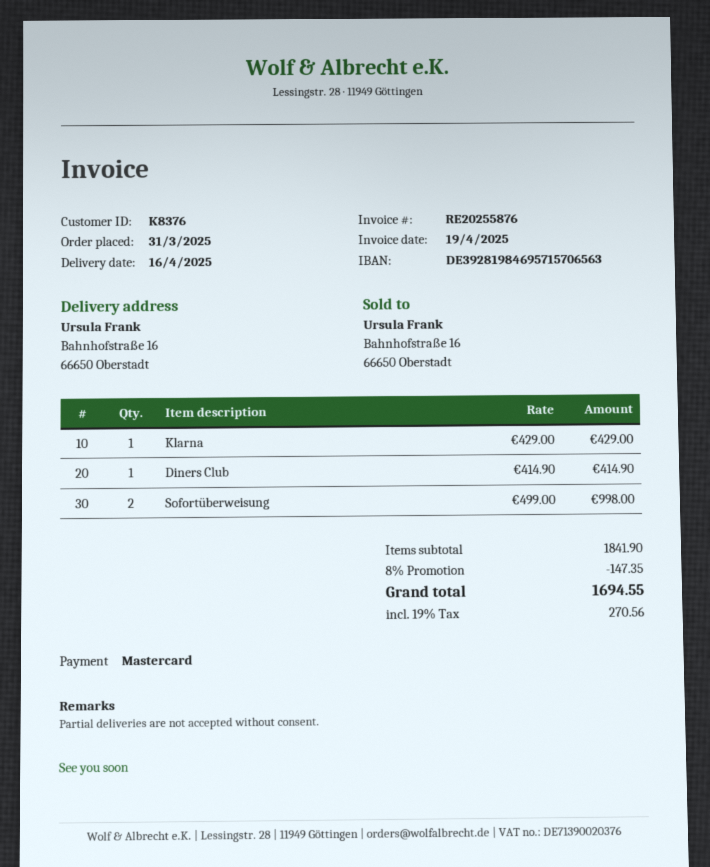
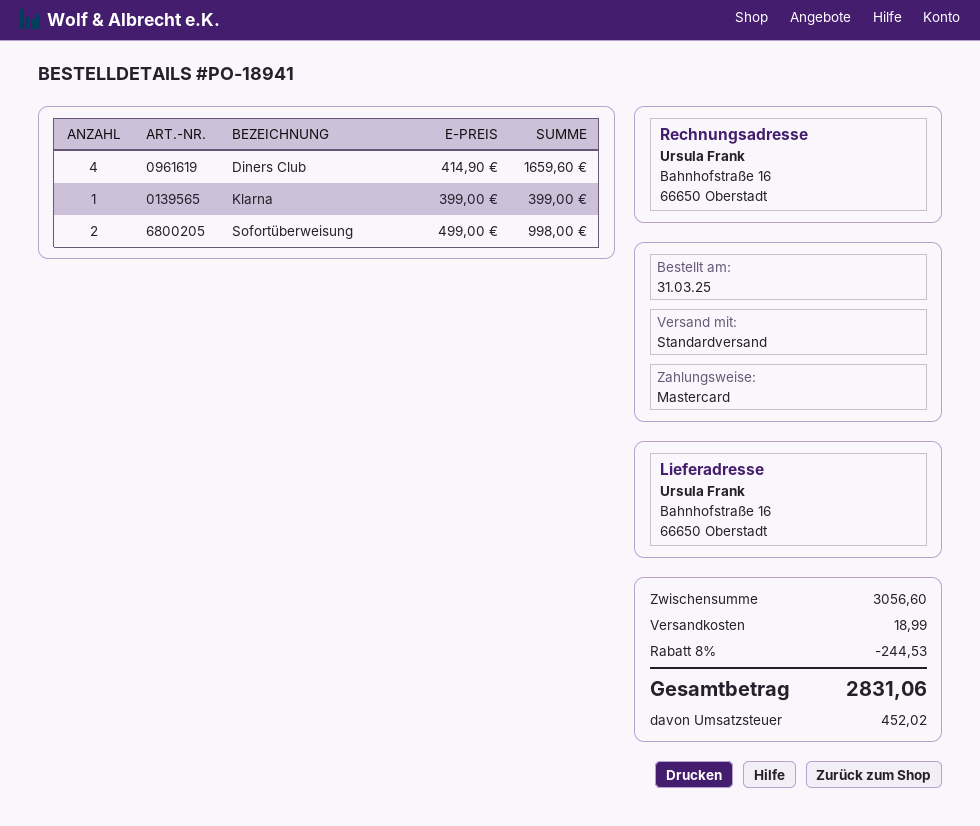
Klarna: 1 x 429.00 = 429.00 -> 1 x 399.00 = 399.00
Diners Club: 1 x 414.90 = 414.90 -> 4 x 414.90 = 1659.60
subtotal: 1841.90 -> 3056.60
discount: 8% = 147.35 -> 8% = 244.53
shipping: none -> 18.99
tax: 270.56 -> 452.02
total: 1694.55 -> 2831.06

